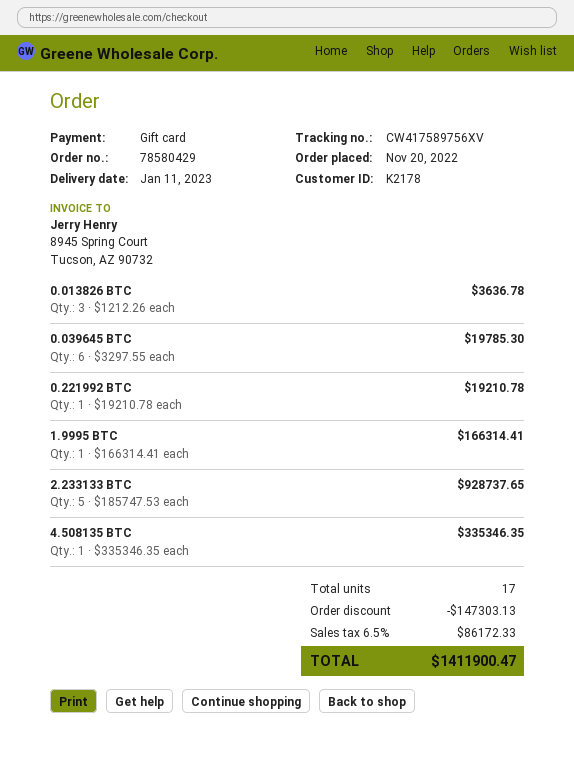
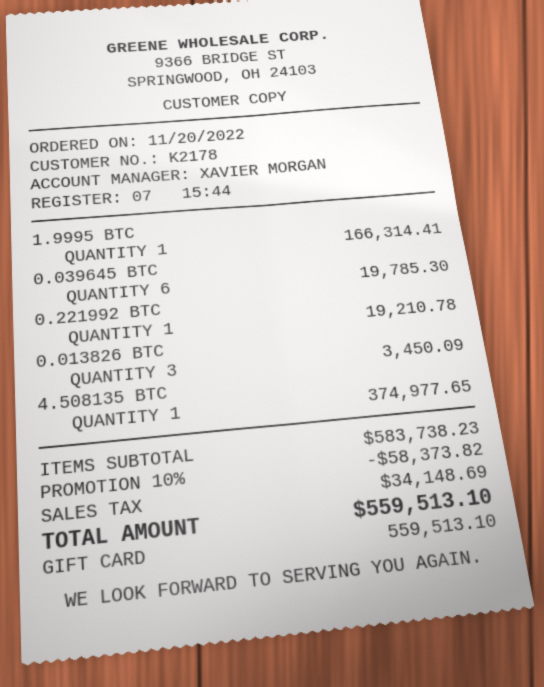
0.013826 BTC: 3 for 3636.78 -> 3 for 3450.09
2.233133 BTC: 5 for 928737.65 -> none
4.508135 BTC: 1 for 335346.35 -> 1 for 374977.65
discount: 147303.13 -> 58373.82
tax: 86172.33 -> 34148.69
total: 1411900.47 -> 559513.10

